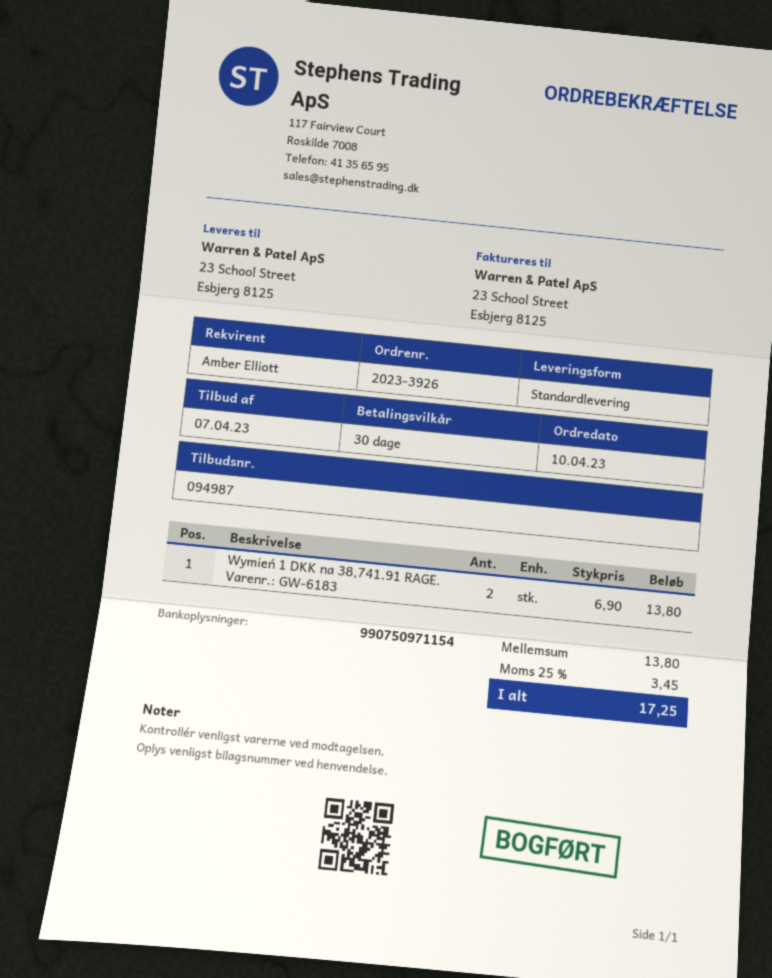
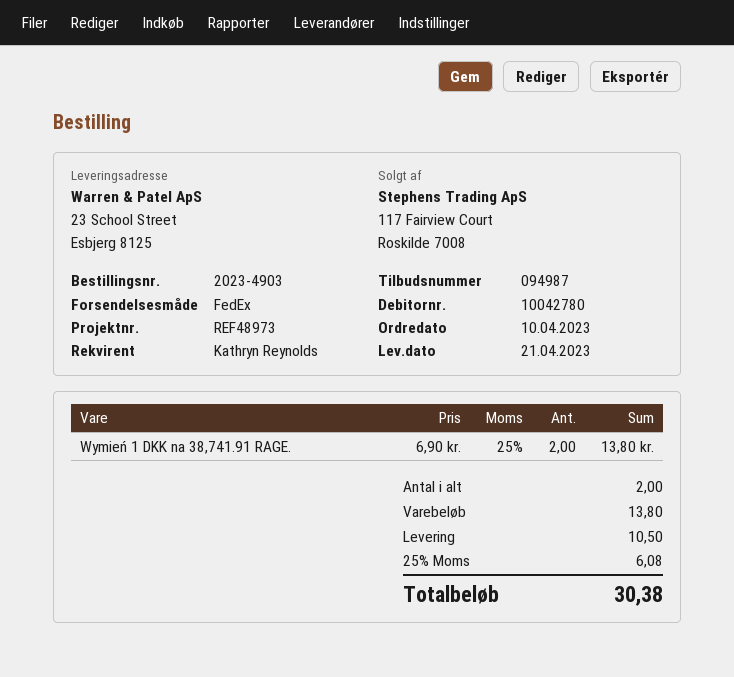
order number: 2023-3926 -> 2023-4903
ordered by: Amber Elliott -> Kathryn Reynolds
shipping method: standard -> FedEx
shipping: none -> 10.50
tax: 25% = 3.45 -> 25% = 6.08
total: 17.25 -> 30.38

